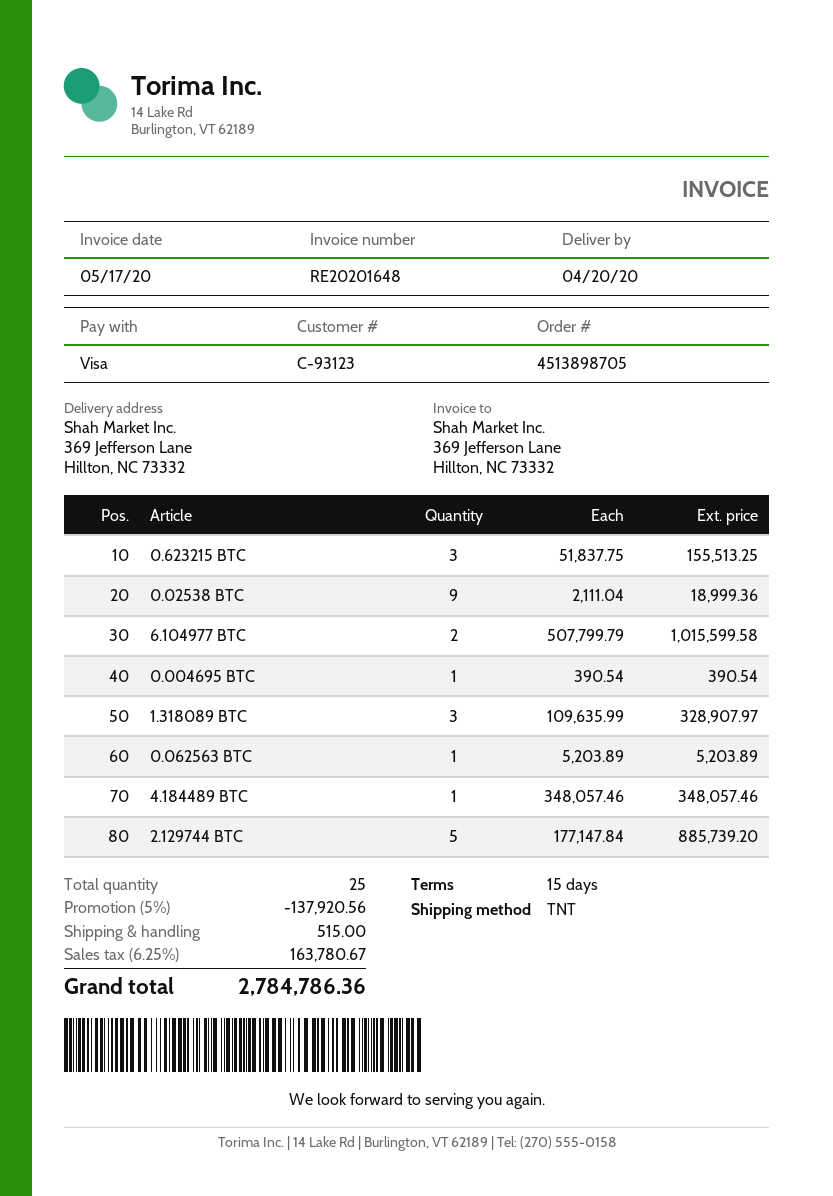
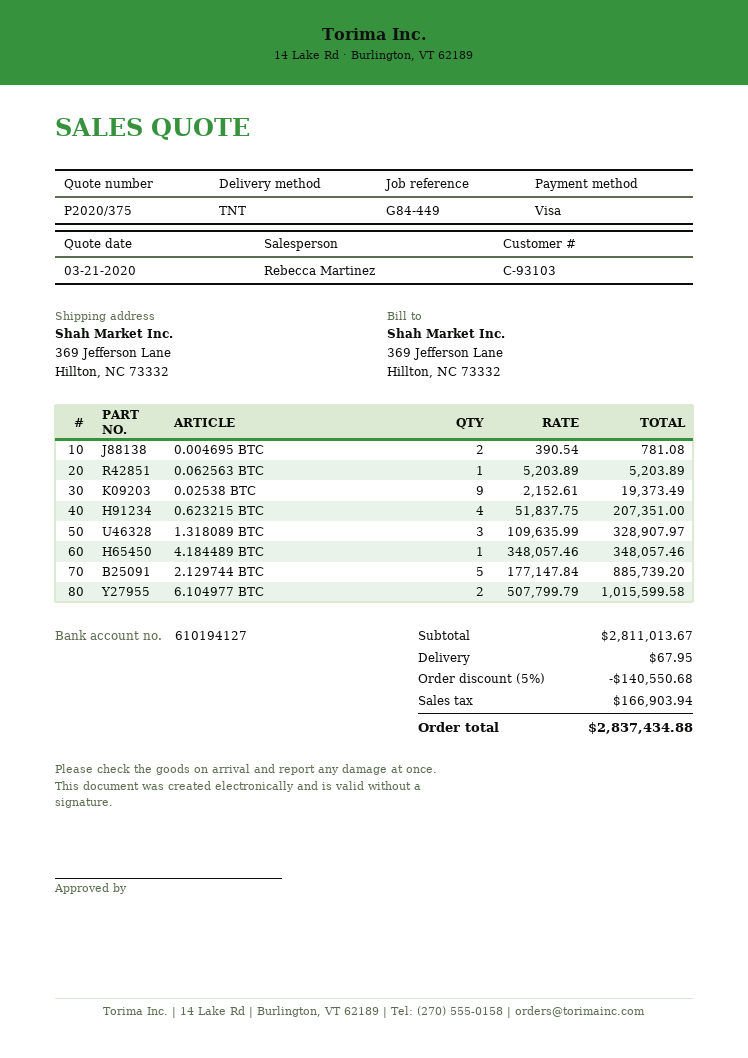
customer number: C-93123 -> C-93103
0.623215 BTC: 3 x 51837.75 = 155513.25 -> 4 x 51837.75 = 207351.00
0.02538 BTC: 9 x 2111.04 = 18999.36 -> 9 x 2152.61 = 19373.49
0.004695 BTC: 1 x 390.54 = 390.54 -> 2 x 390.54 = 781.08
discount: 5% = 137920.56 -> 5% = 140550.68
shipping: 515.00 -> 67.95
tax: 163780.67 -> 166903.94
total: 2784786.36 -> 2837434.88

